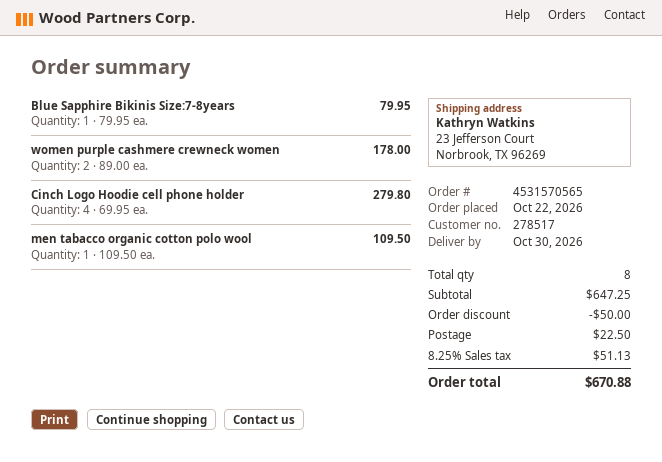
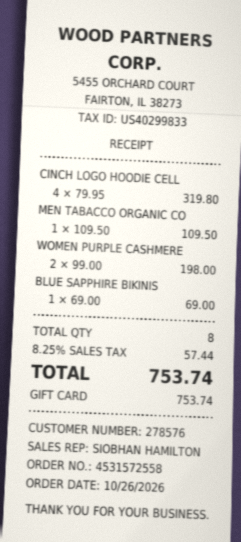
order number: 4531570565 -> 4531572558
order date: 2026-10-22 -> 2026-10-26
customer number: 278517 -> 278576
Blue Sapphire Bikinis Size:7-8years: 1 x 79.95 = 79.95 -> 1 x 69.00 = 69.00
women purple cashmere crewneck women: 2 x 89.00 = 178.00 -> 2 x 99.00 = 198.00
Cinch Logo Hoodie cell phone holder: 4 x 69.95 = 279.80 -> 4 x 79.95 = 319.80
discount: 50.00 -> none
shipping: 22.50 -> none
tax: 8.25% = 51.13 -> 8.25% = 57.44
total: 670.88 -> 753.74

